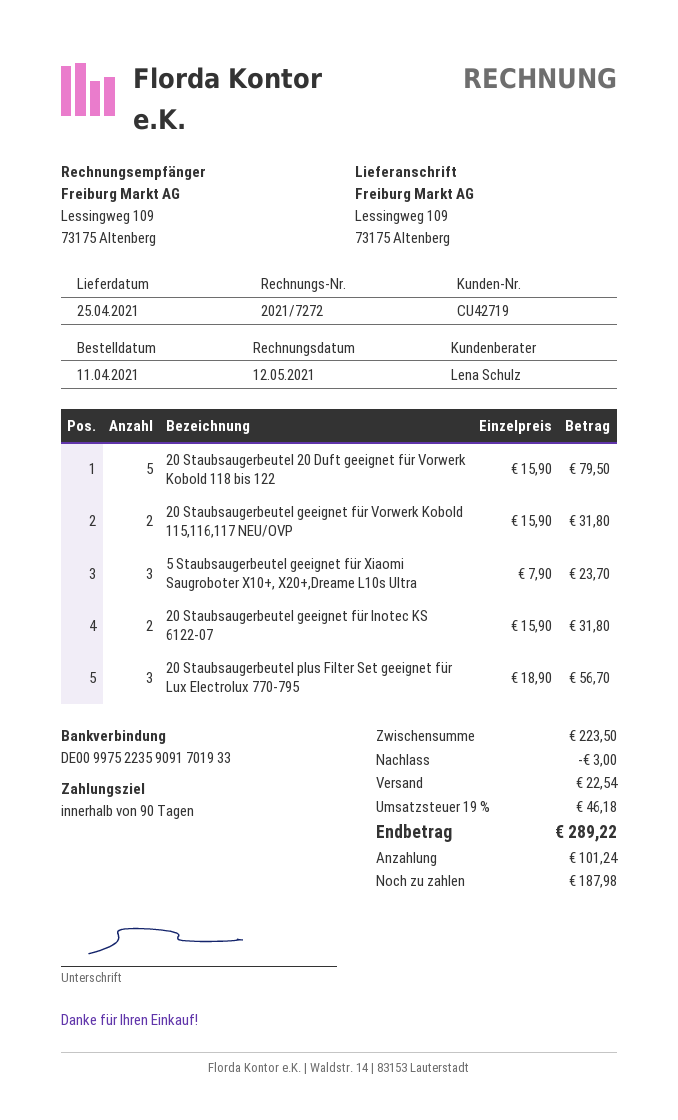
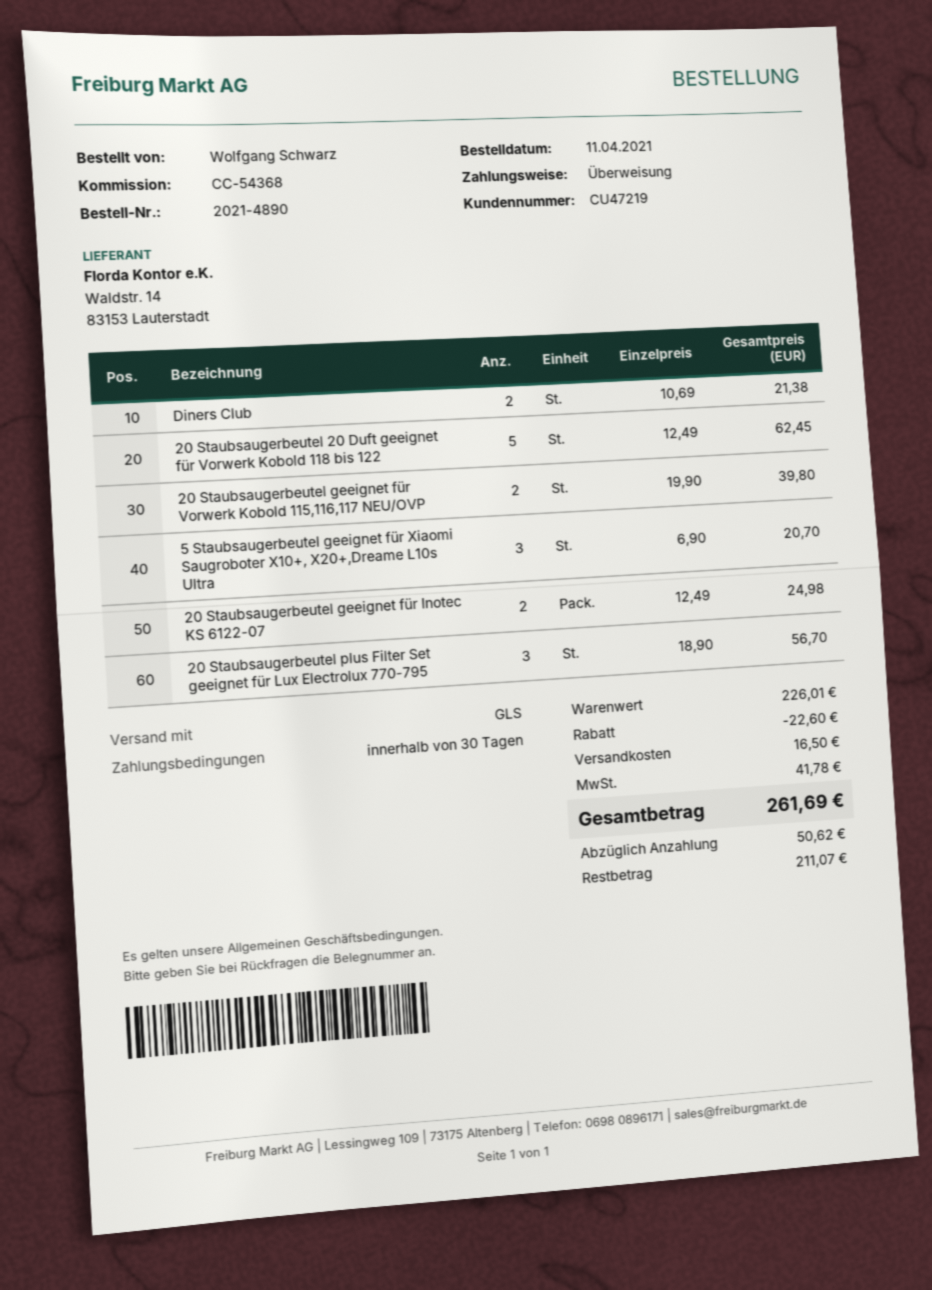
payment terms: 90 days -> 30 days
customer number: CU42719 -> CU47219
20 Staubsaugerbeutel 20 Duft geeignet für Vorwerk Kobold 118 bis 122: 5 x 15.90 = 79.50 -> 5 x 12.49 = 62.45
20 Staubsaugerbeutel geeignet für Vorwerk Kobold 115,116,117 NEU/OVP: 2 x 15.90 = 31.80 -> 2 x 19.90 = 39.80
5 Staubsaugerbeutel geeignet für Xiaomi Saugroboter X10+, X20+,Dreame L10s Ultra: 3 x 7.90 = 23.70 -> 3 x 6.90 = 20.70
20 Staubsaugerbeutel geeignet für Inotec KS 6122-07: 2 x 15.90 = 31.80 -> 2 x 12.49 = 24.98
Diners Club: none -> 2 x 10.69 = 21.38
subtotal: 223.50 -> 226.01
discount: 3.00 -> 22.60
shipping: 22.54 -> 16.50
tax: 46.18 -> 41.78
total: 289.22 -> 261.69
deposit: 101.24 -> 50.62
balance: 187.98 -> 211.07

